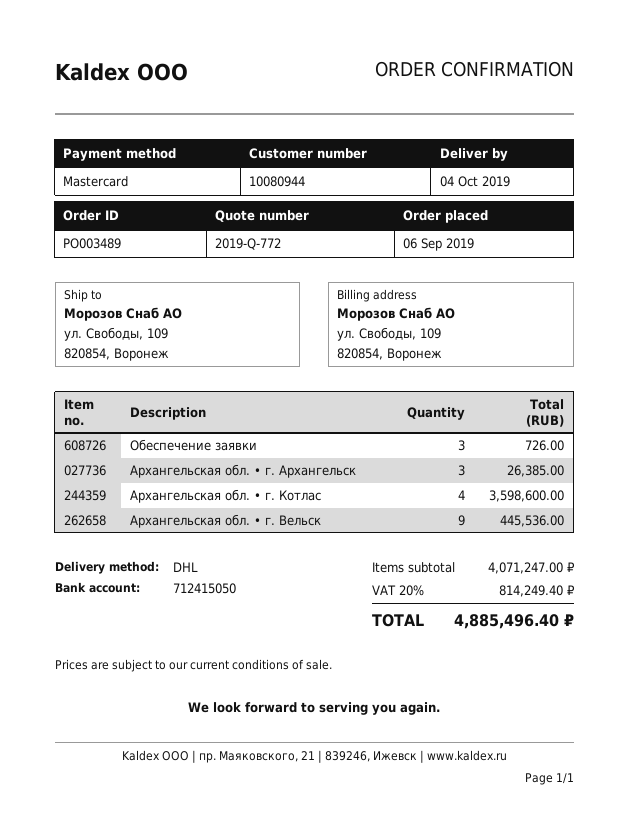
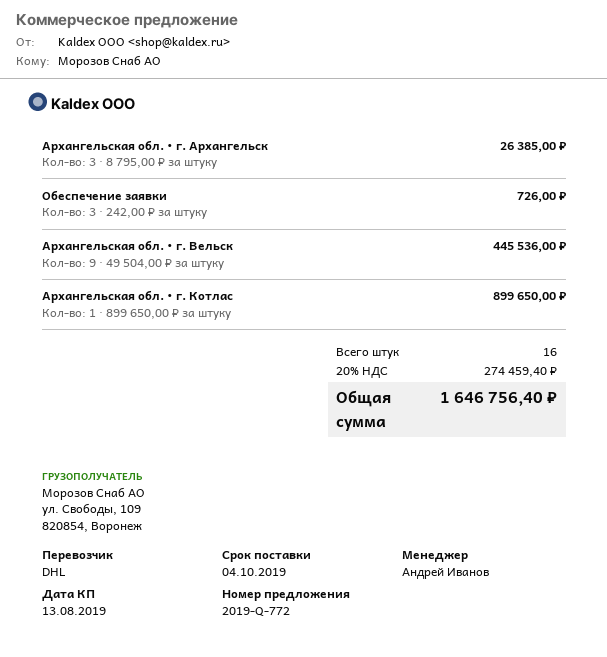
Архангельская обл. • г. Котлас: 4 for 3598600.00 -> 1 for 899650.00
tax: 20% = 814249.40 -> 20% = 274459.40
total: 4885496.40 -> 1646756.40

